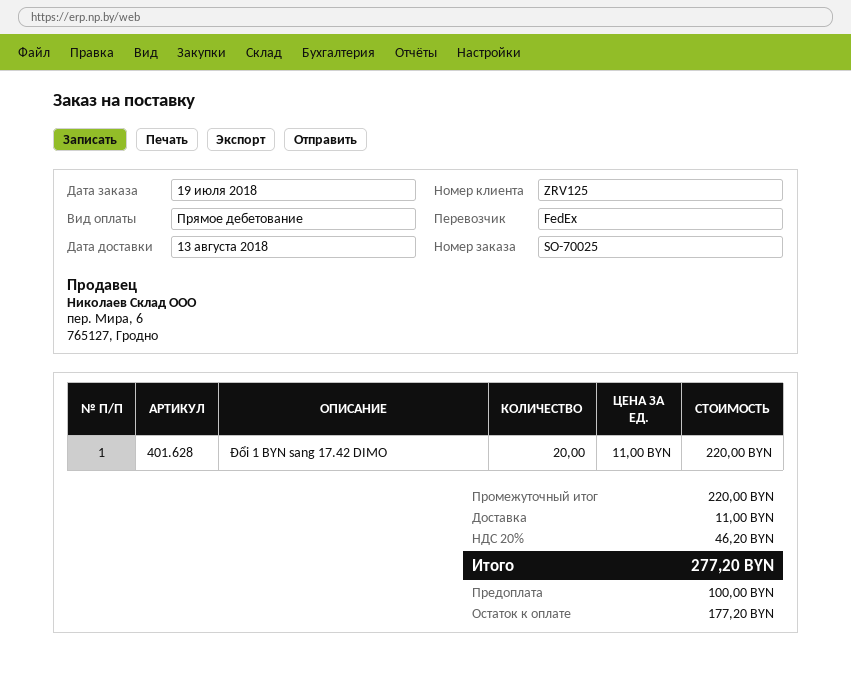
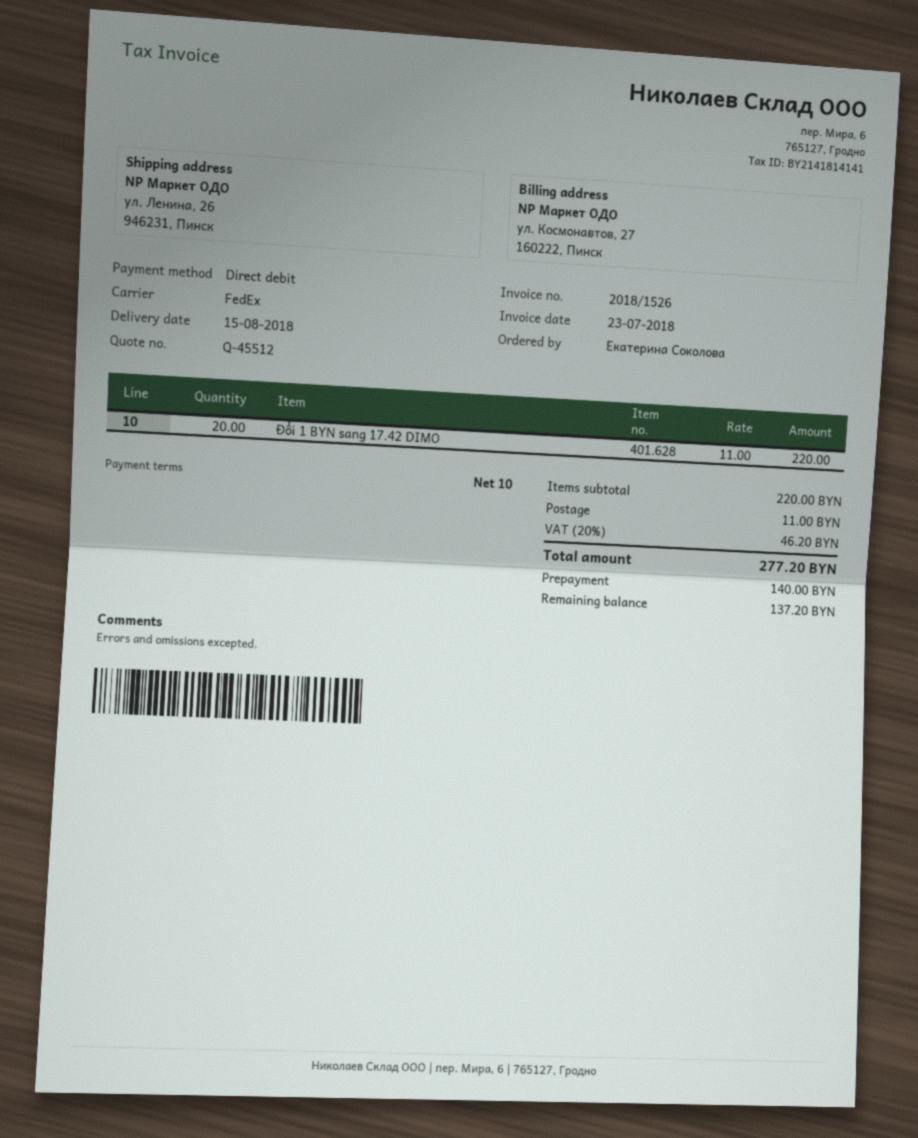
delivery date: 2018-08-13 -> 2018-08-15
deposit: 100.00 -> 140.00
balance: 177.20 -> 137.20

